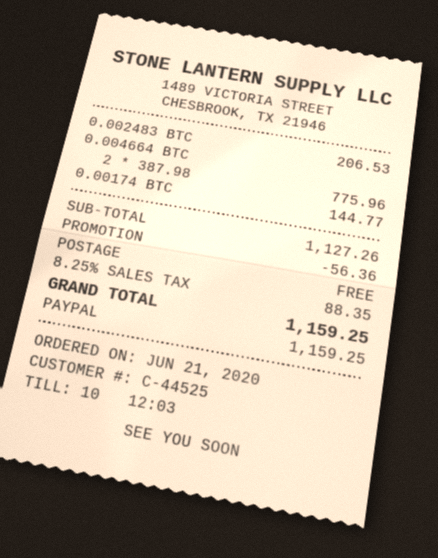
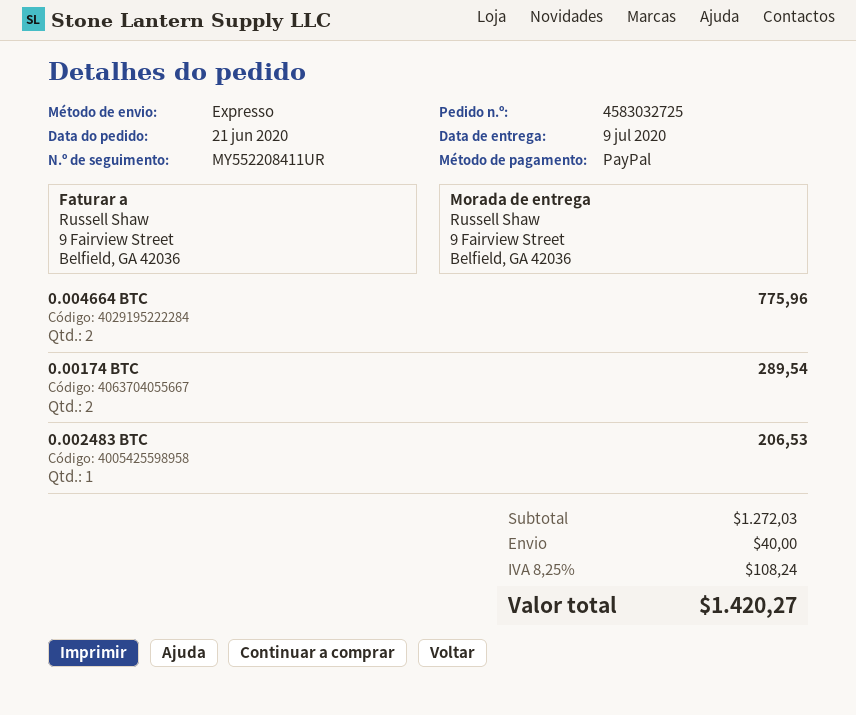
0.00174 BTC: 1 for 144.77 -> 2 for 289.54
subtotal: 1127.26 -> 1272.03
discount: 56.36 -> none
shipping: 0.00 -> 40.00
tax: 8.25% = 88.35 -> 8.25% = 108.24
total: 1159.25 -> 1420.27

